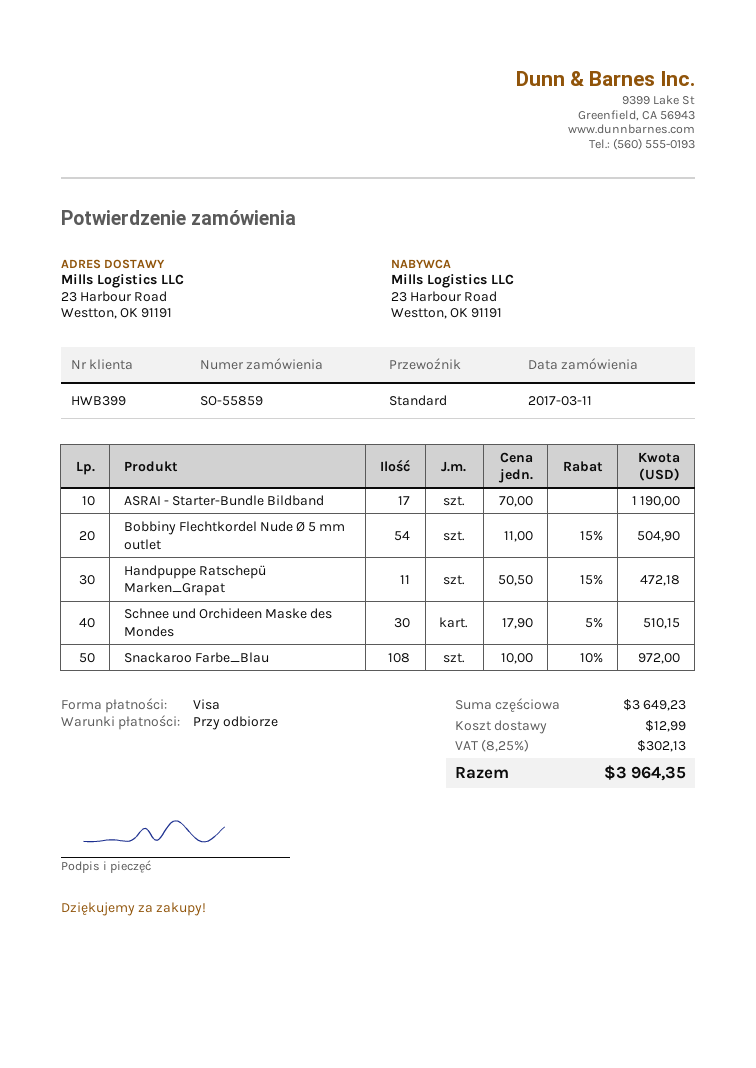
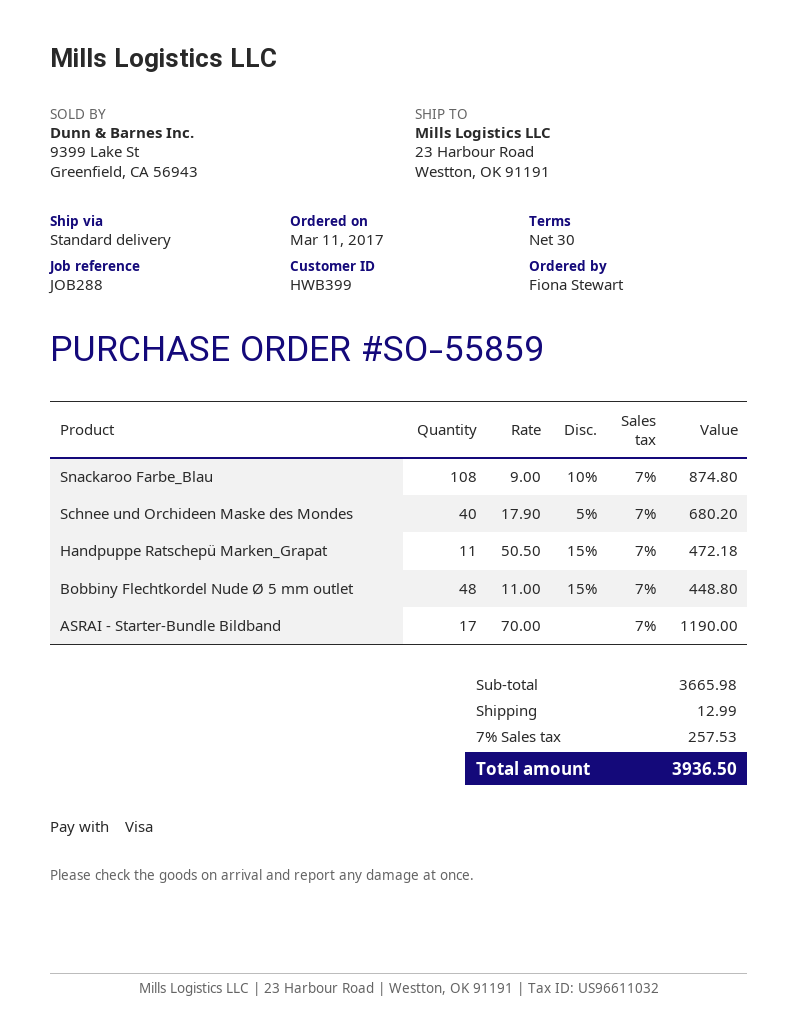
payment terms: on receipt -> 30 days
Bobbiny Flechtkordel Nude Ø 5 mm outlet: 54 x 11.00 - 15% = 504.90 -> 48 x 11.00 - 15% = 448.80
Schnee und Orchideen Maske des Mondes: 30 x 17.90 - 5% = 510.15 -> 40 x 17.90 - 5% = 680.20
Snackaroo Farbe_Blau: 108 x 10.00 - 10% = 972.00 -> 108 x 9.00 - 10% = 874.80
subtotal: 3649.23 -> 3665.98
tax: 8.25% = 302.13 -> 7% = 257.53
total: 3964.35 -> 3936.50

